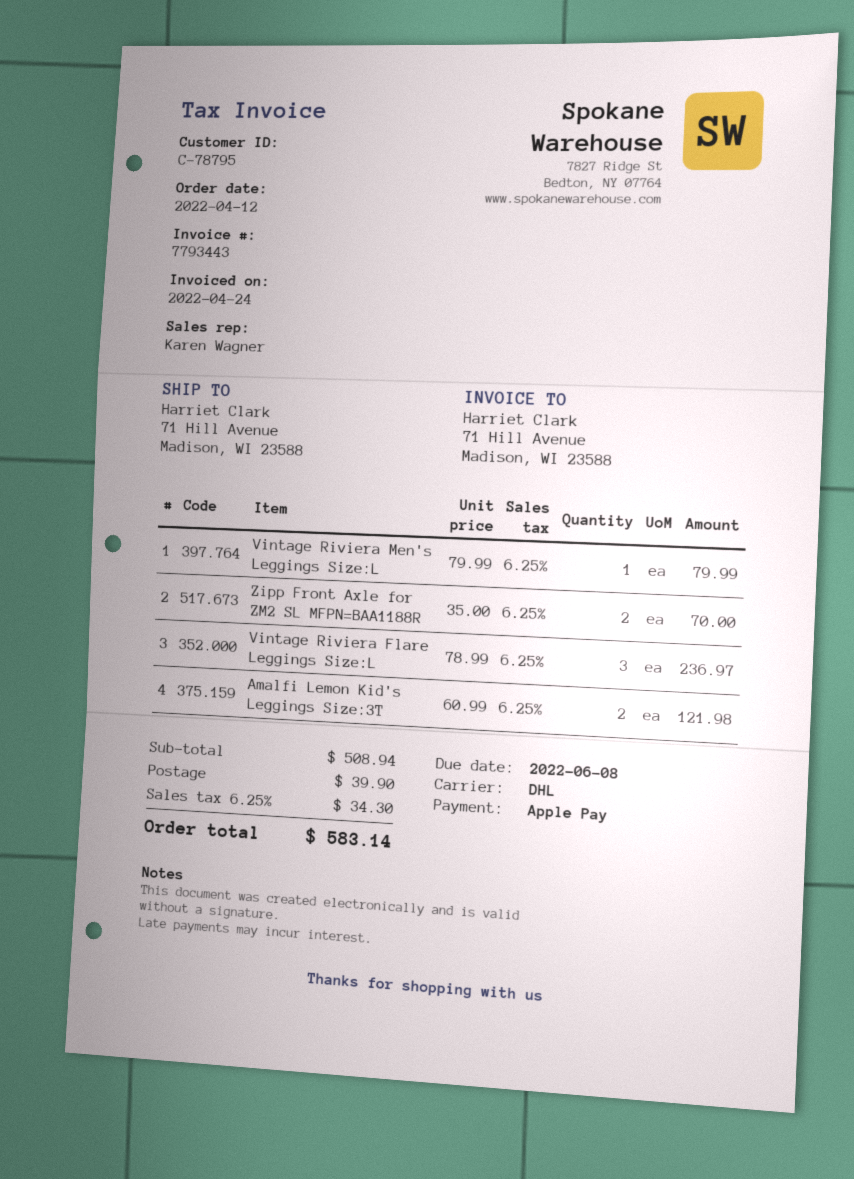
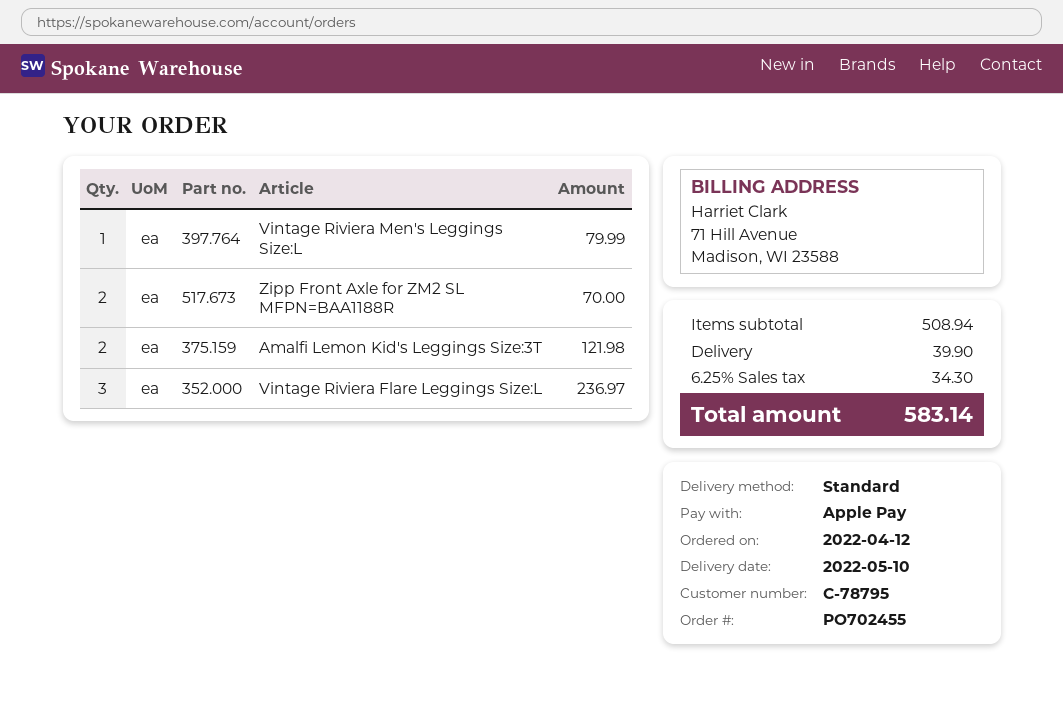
shipping method: DHL -> standard

